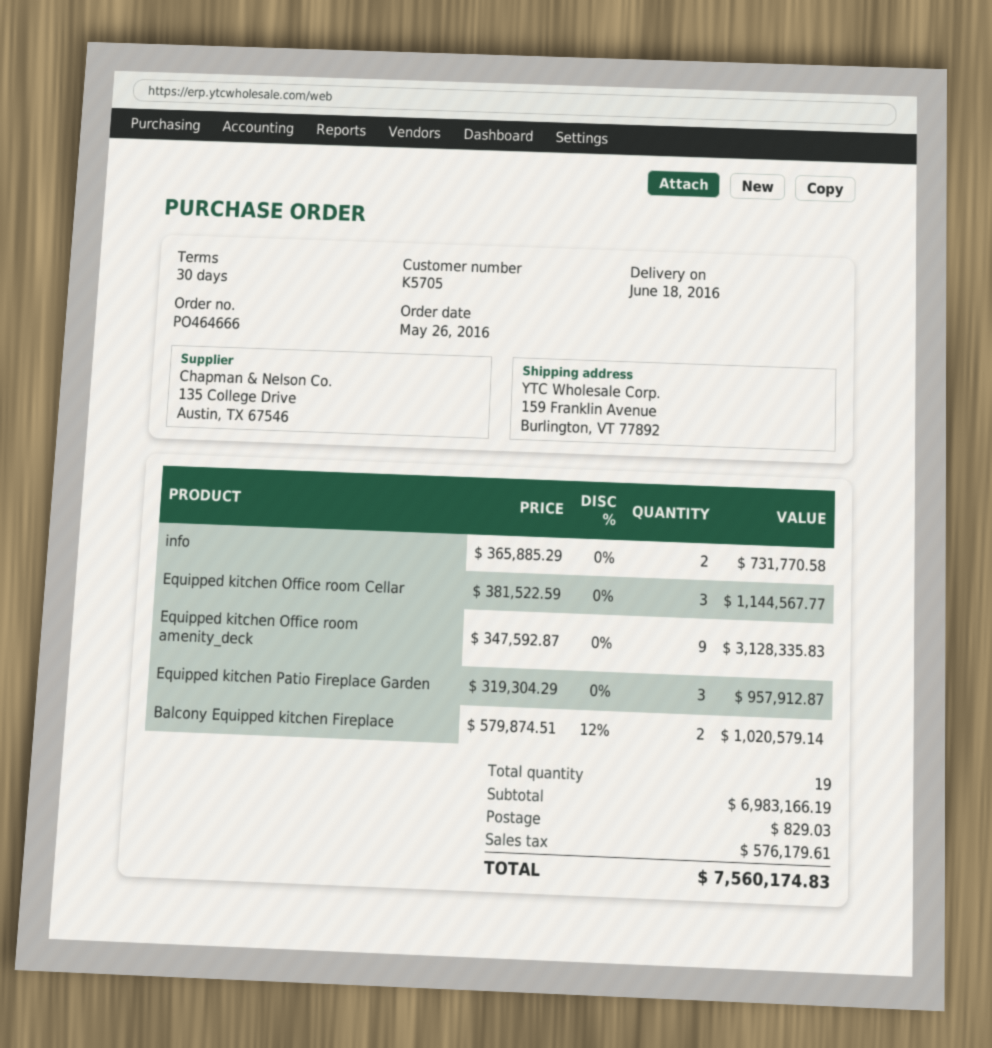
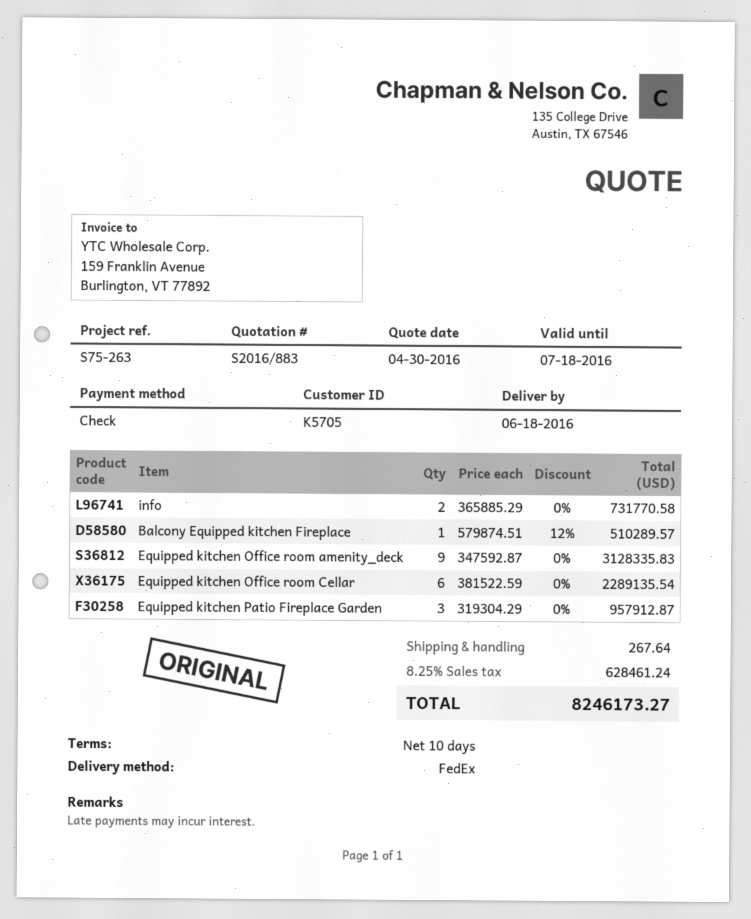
payment terms: 30 days -> 10 days
Equipped kitchen Office room Cellar: 3 x 381522.59 = 1144567.77 -> 6 x 381522.59 = 2289135.54
Balcony Equipped kitchen Fireplace: 2 x 579874.51 - 12% = 1020579.14 -> 1 x 579874.51 - 12% = 510289.57
shipping: 829.03 -> 267.64
tax: 576179.61 -> 628461.24
total: 7560174.83 -> 8246173.27

